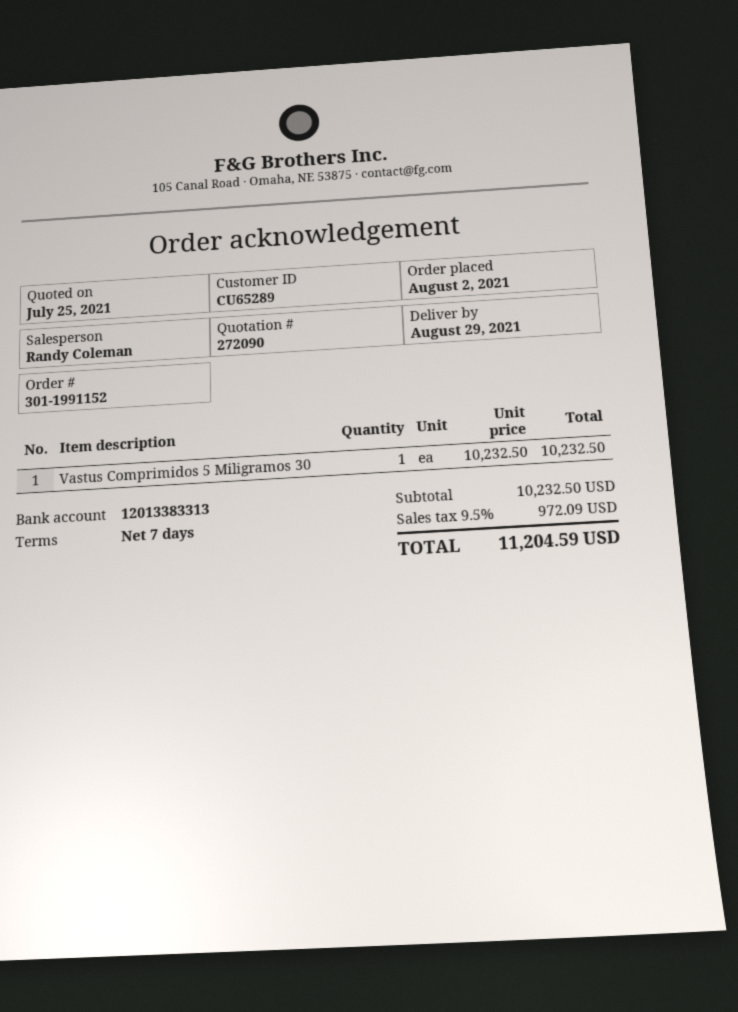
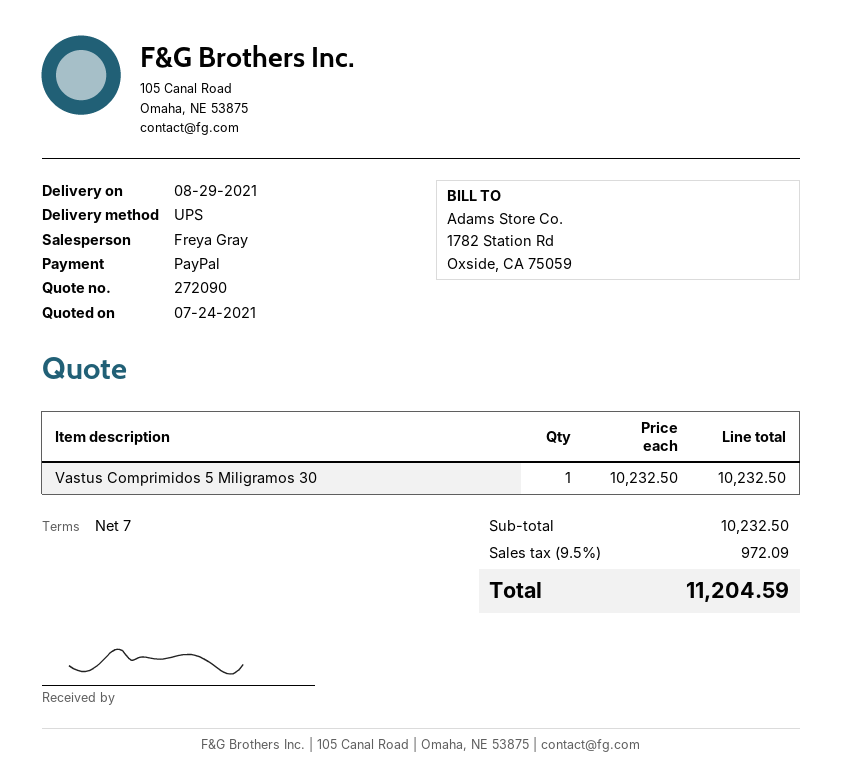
quote date: 2021-07-25 -> 2021-07-24
sales rep: Randy Coleman -> Freya Gray

